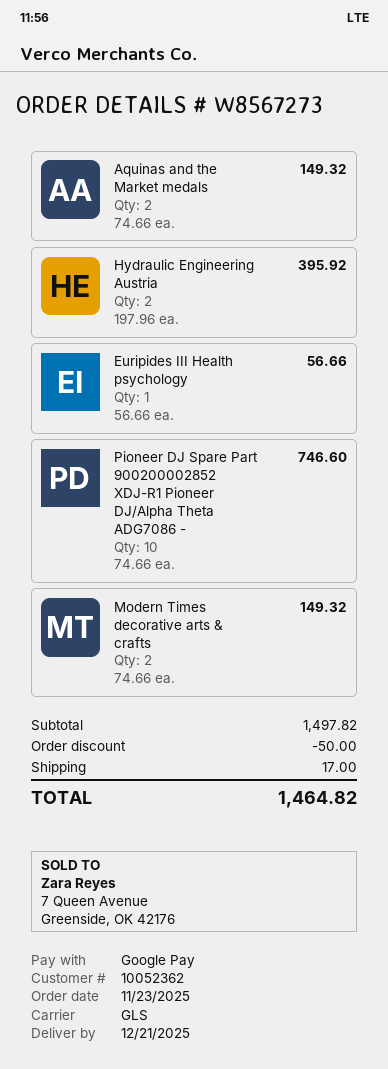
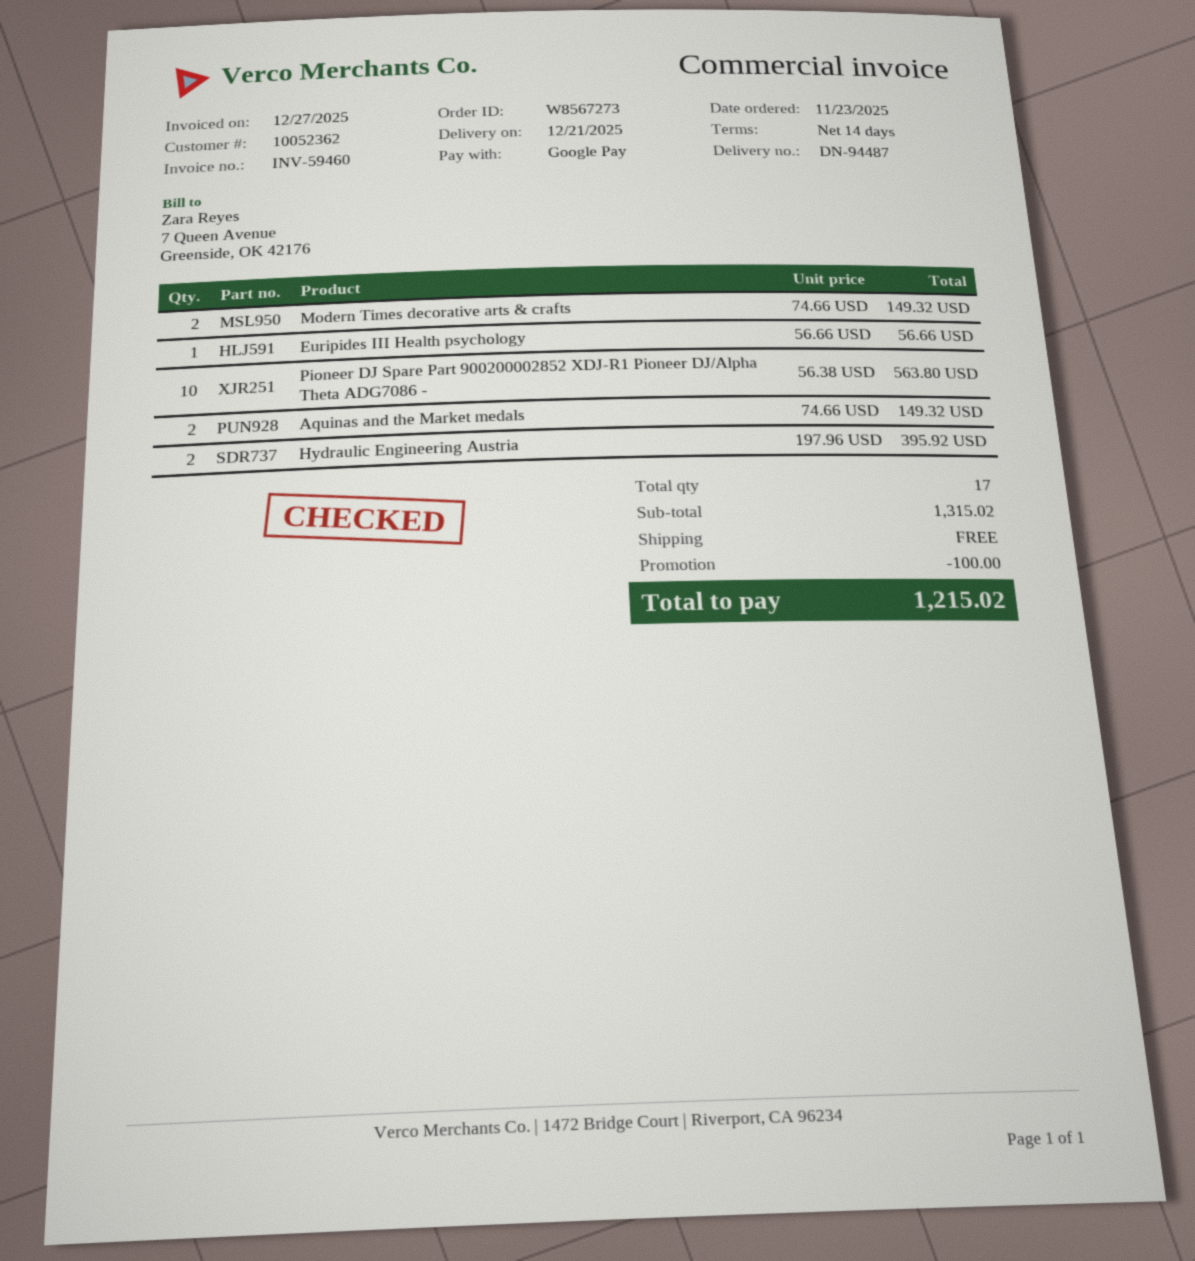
Pioneer DJ Spare Part 900200002852 XDJ-R1 Pioneer DJ/Alpha Theta ADG7086 -: 10 x 74.66 = 746.60 -> 10 x 56.38 = 563.80
subtotal: 1497.82 -> 1315.02
discount: 50.00 -> 100.00
shipping: 17.00 -> 0.00
total: 1464.82 -> 1215.02

